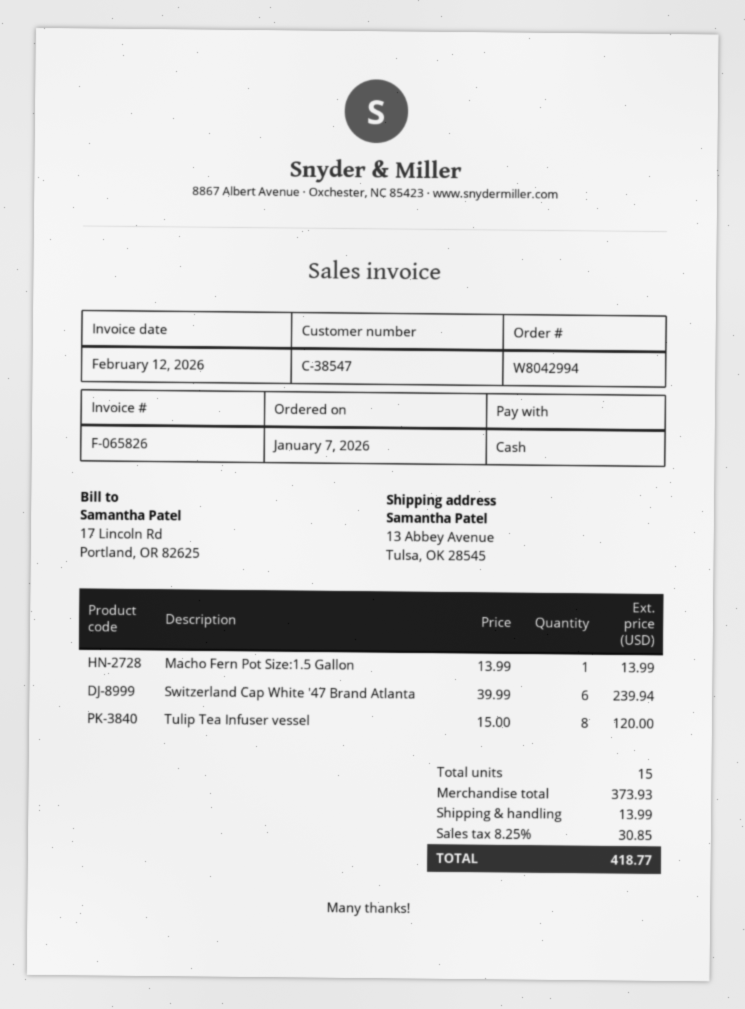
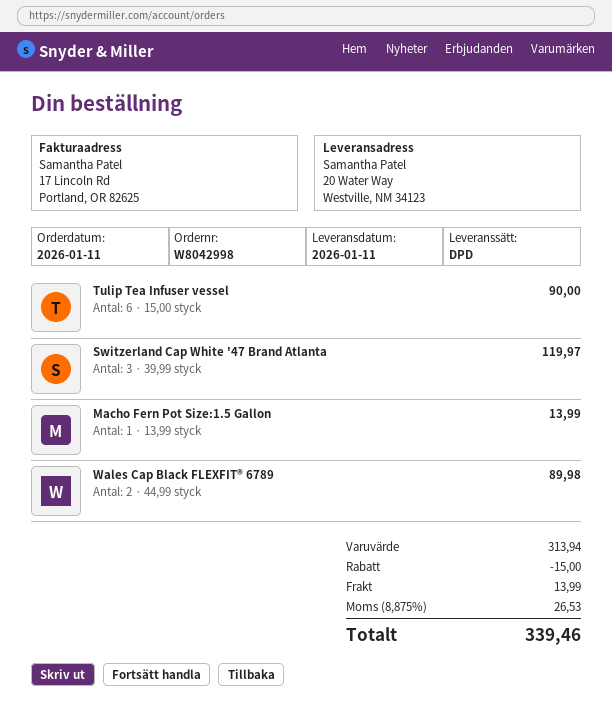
order number: W8042994 -> W8042998
order date: 2026-01-07 -> 2026-01-11
ship to: 13 Abbey Avenue, Tulsa, OK 28545 -> 20 Water Way, Westville, NM 34123
Switzerland Cap White '47 Brand Atlanta: 6 x 39.99 = 239.94 -> 3 x 39.99 = 119.97
Tulip Tea Infuser vessel: 8 x 15.00 = 120.00 -> 6 x 15.00 = 90.00
Wales Cap Black FLEXFIT® 6789: none -> 2 x 44.99 = 89.98
subtotal: 373.93 -> 313.94
discount: none -> 15.00
tax: 8.25% = 30.85 -> 8.875% = 26.53
total: 418.77 -> 339.46

